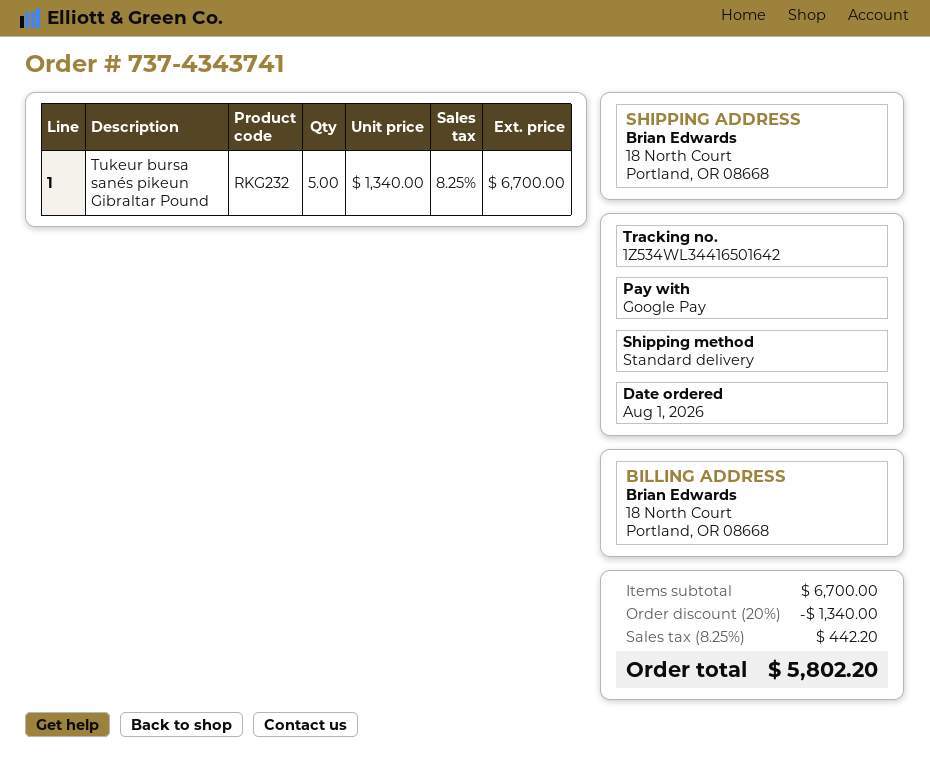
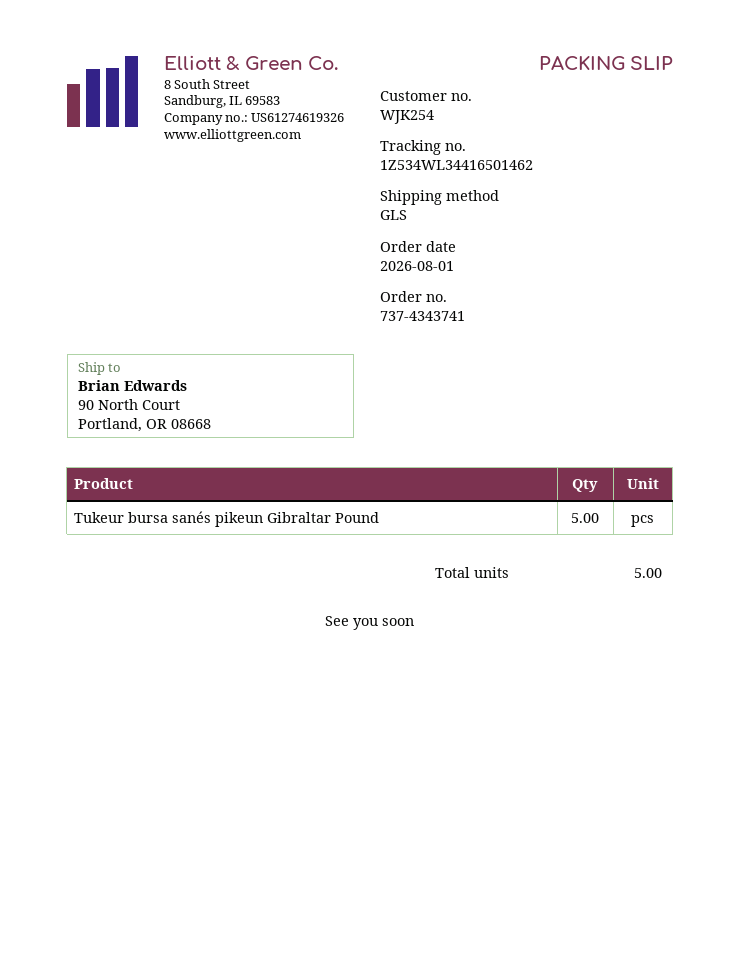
shipping method: standard -> GLS
tracking number: 1Z534WL34416501642 -> 1Z534WL34416501462
ship to: 18 North Court, Portland, OR 08668 -> 90 North Court, Portland, OR 08668

